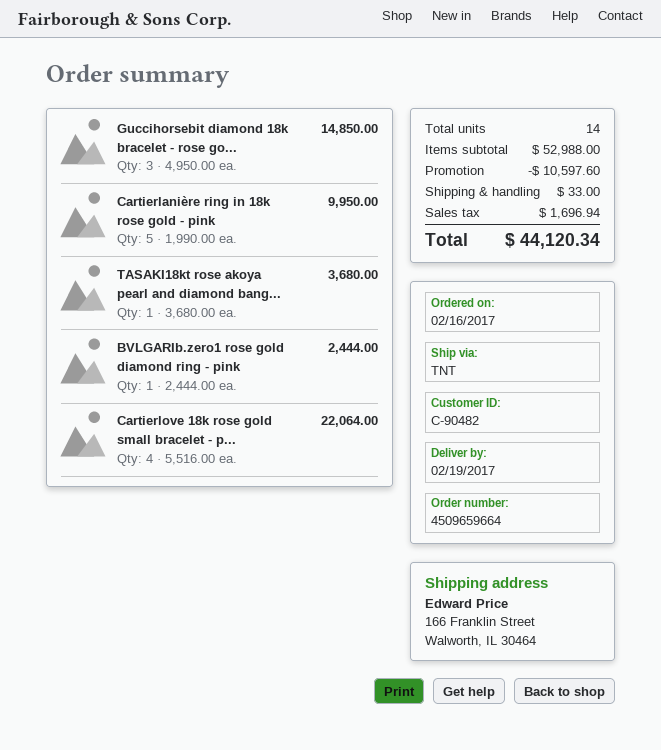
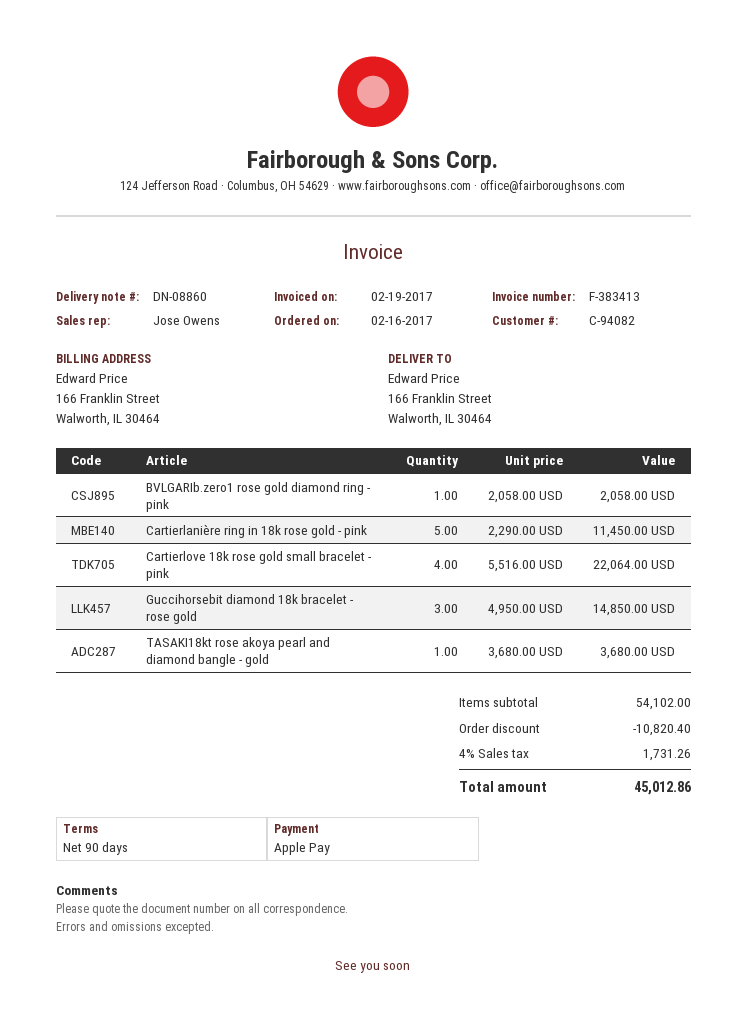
customer number: C-90482 -> C-94082
Cartierlanière ring in 18k rose gold - pink: 5 x 1990.00 = 9950.00 -> 5 x 2290.00 = 11450.00
BVLGARIb.zero1 rose gold diamond ring - pink: 1 x 2444.00 = 2444.00 -> 1 x 2058.00 = 2058.00
subtotal: 52988.00 -> 54102.00
discount: 10597.60 -> 10820.40
shipping: 33.00 -> none
tax: 1696.94 -> 1731.26
total: 44120.34 -> 45012.86

